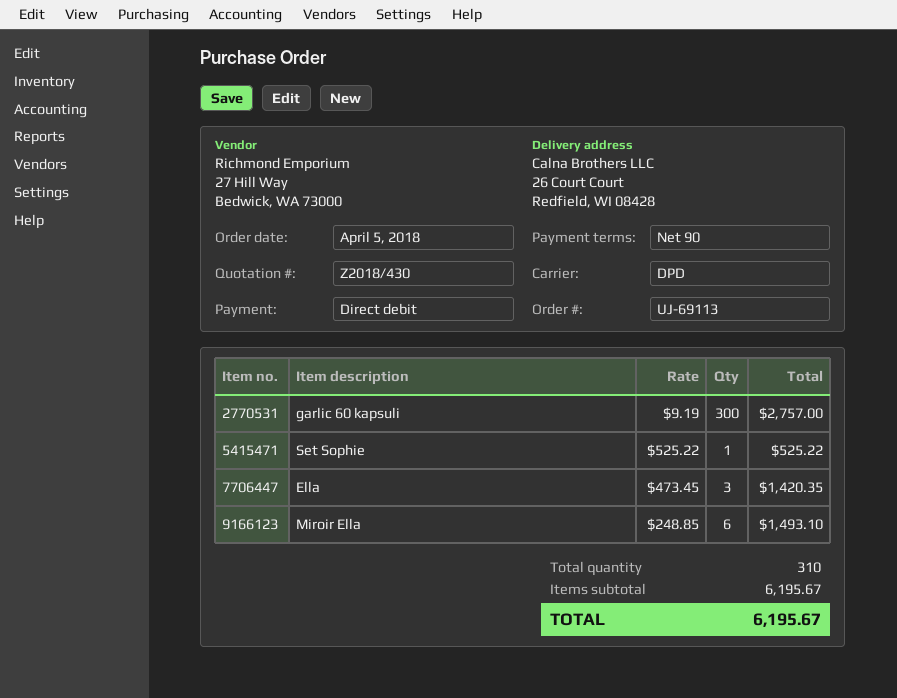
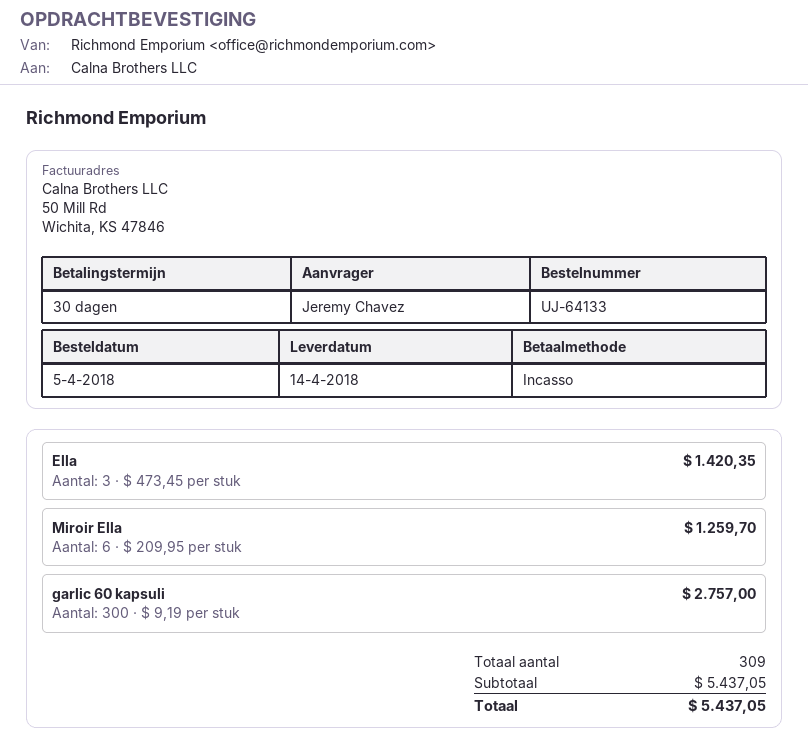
order number: UJ-69113 -> UJ-64133
payment terms: 90 days -> 30 days
Set Sophie: 1 x 525.22 = 525.22 -> none
Miroir Ella: 6 x 248.85 = 1493.10 -> 6 x 209.95 = 1259.70
total quantity: 310 -> 309
subtotal: 6195.67 -> 5437.05
total: 6195.67 -> 5437.05

